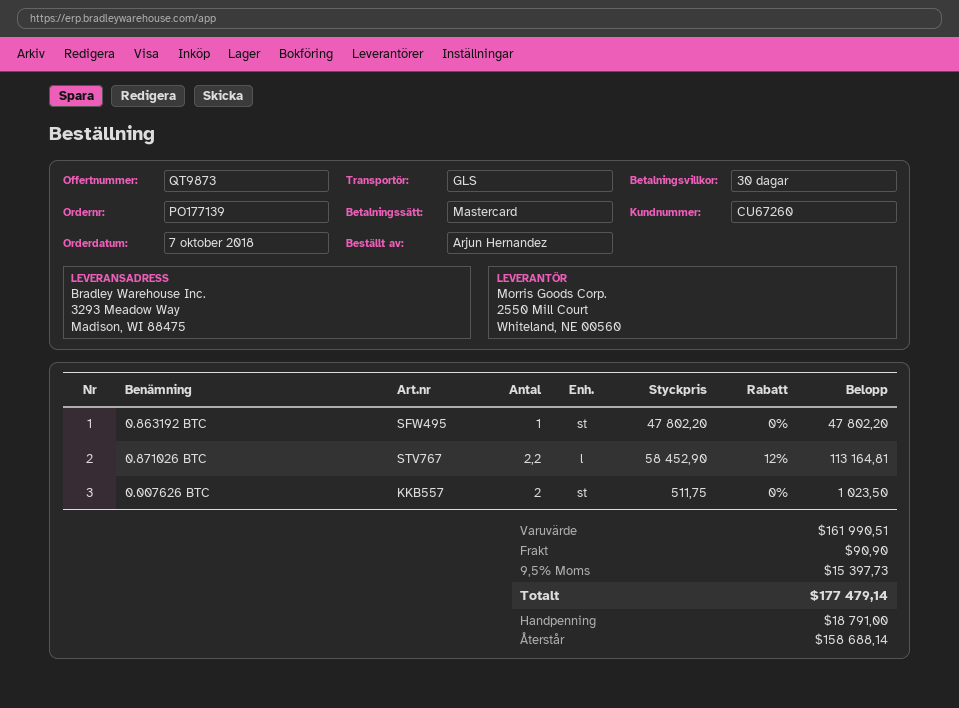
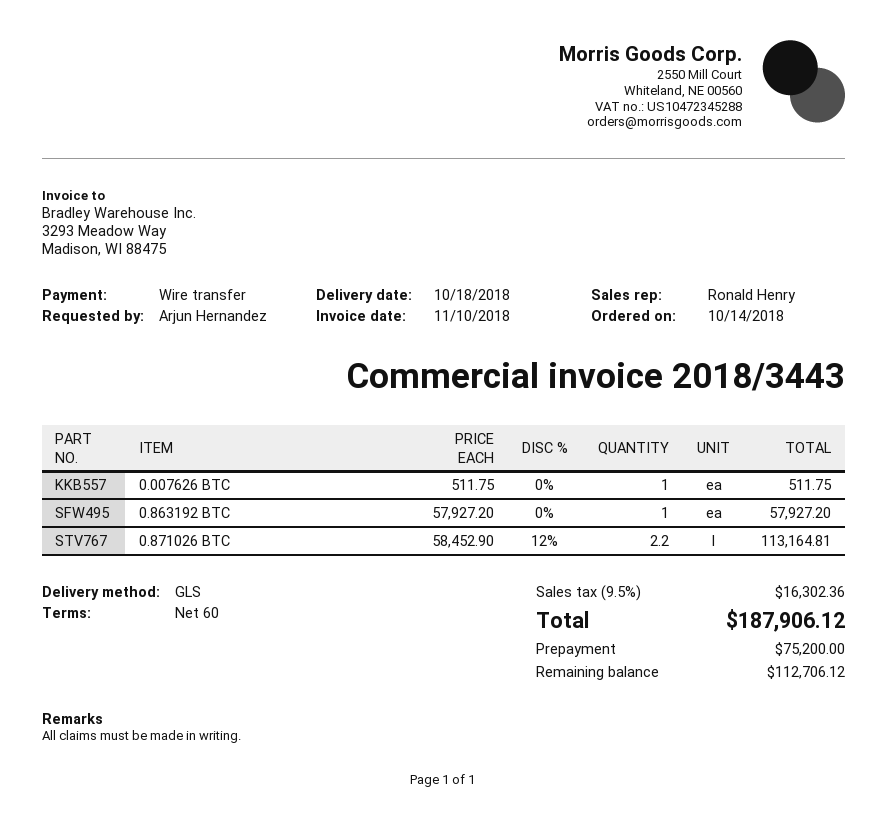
order date: 2018-10-07 -> 2018-10-14
payment terms: 30 days -> 60 days
payment method: Mastercard -> bank transfer
0.863192 BTC: 1 x 47802.20 = 47802.20 -> 1 x 57927.20 = 57927.20
0.007626 BTC: 2 x 511.75 = 1023.50 -> 1 x 511.75 = 511.75
shipping: 90.90 -> none
tax: 9.5% = 15397.73 -> 9.5% = 16302.36
total: 177479.14 -> 187906.12
deposit: 18791.00 -> 75200.00
balance: 158688.14 -> 112706.12

